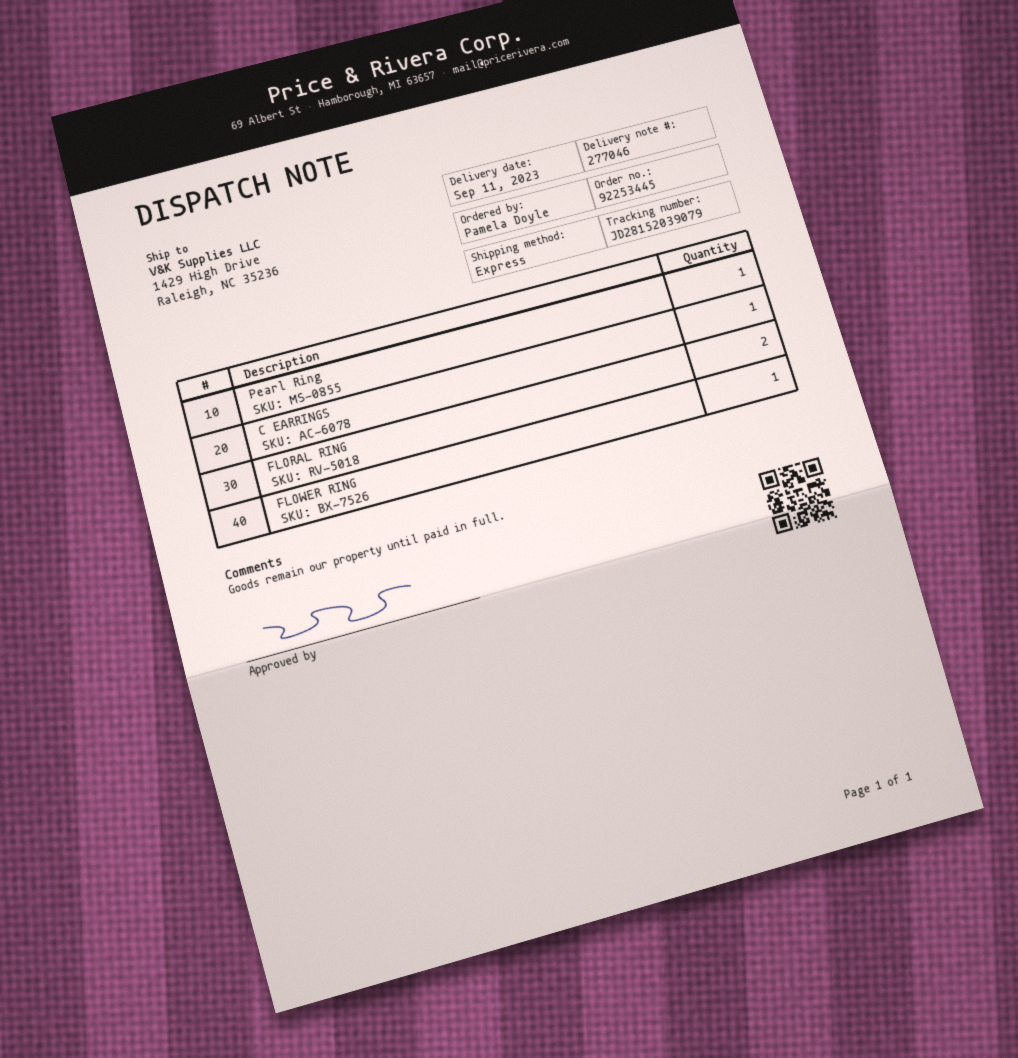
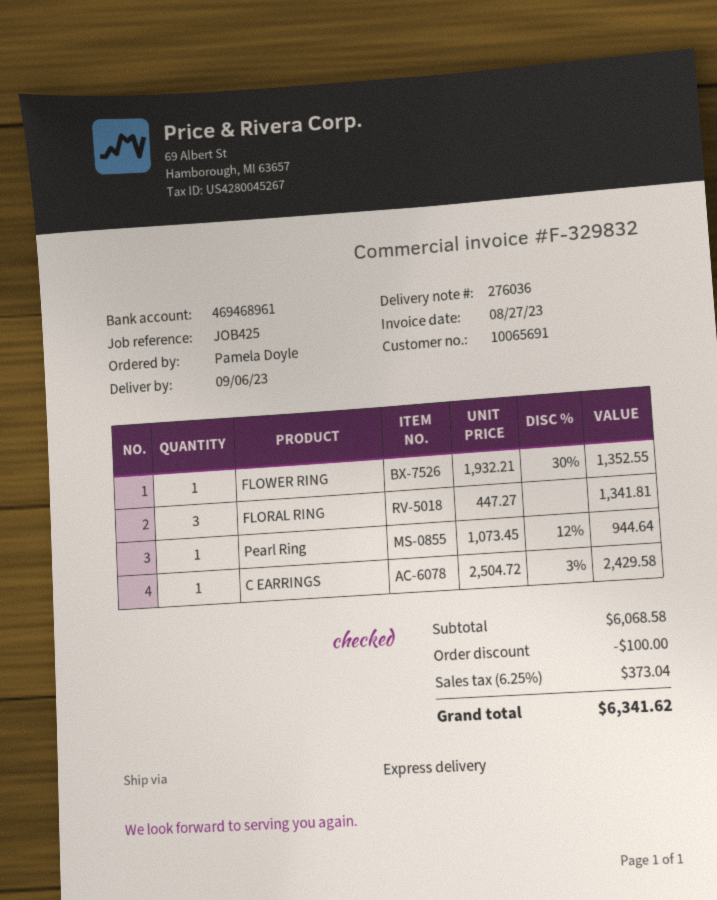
delivery note number: 277046 -> 276036
delivery date: 2023-09-11 -> 2023-09-06
FLORAL RING: 2 -> 3

